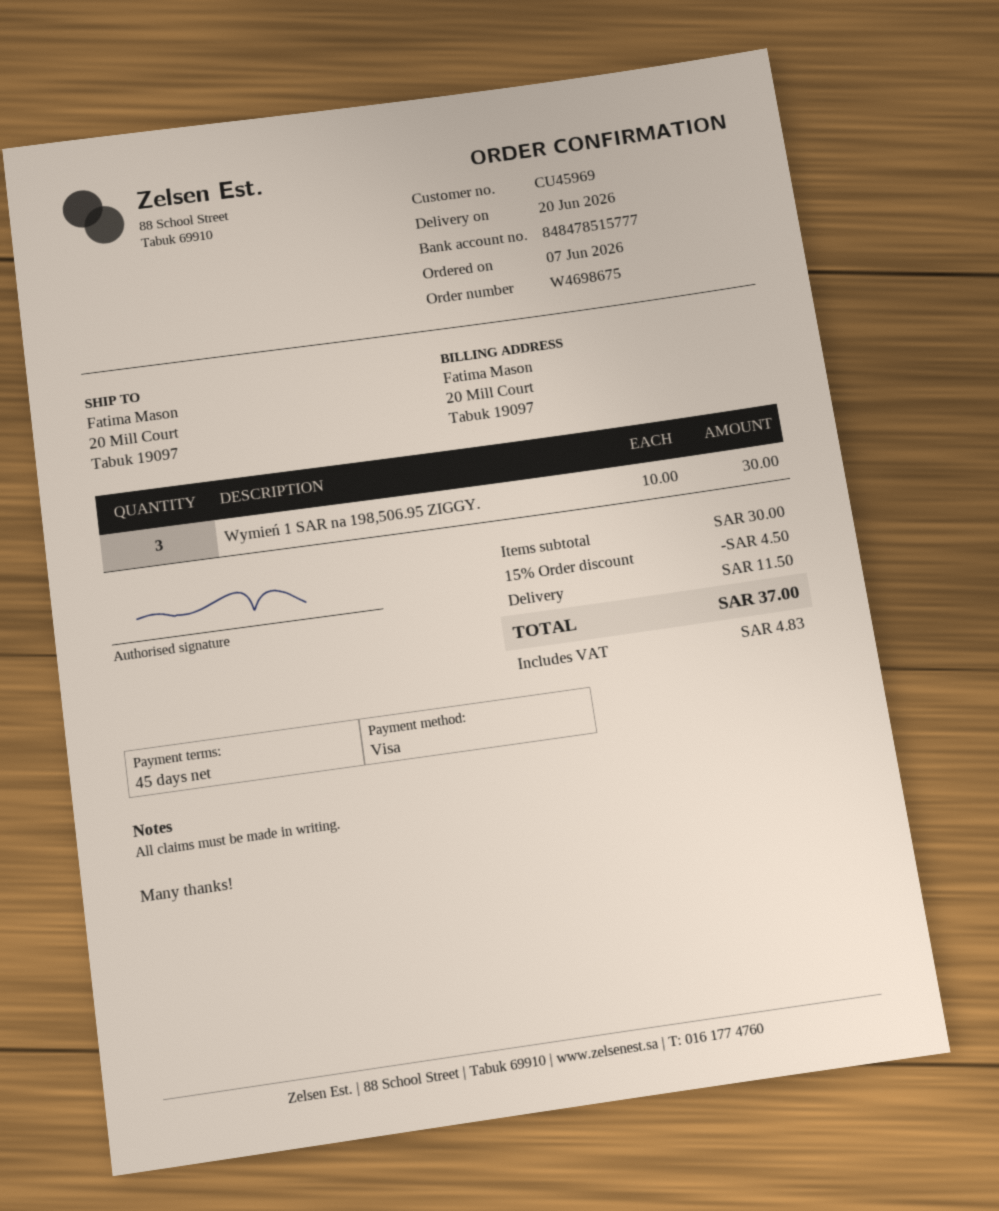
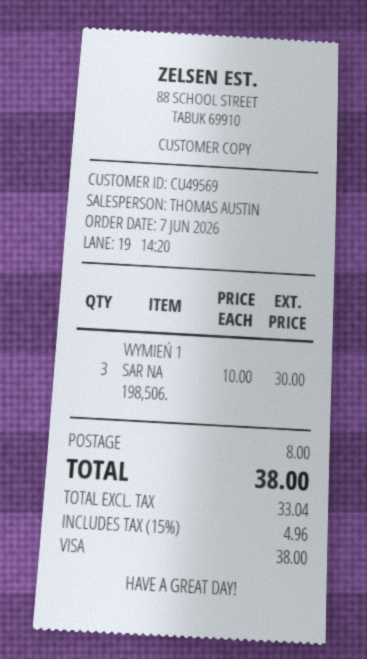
customer number: CU45969 -> CU49569
discount: 15% = 4.50 -> none
shipping: 11.50 -> 8.00
tax: 4.83 -> 4.96
total: 37.00 -> 38.00

